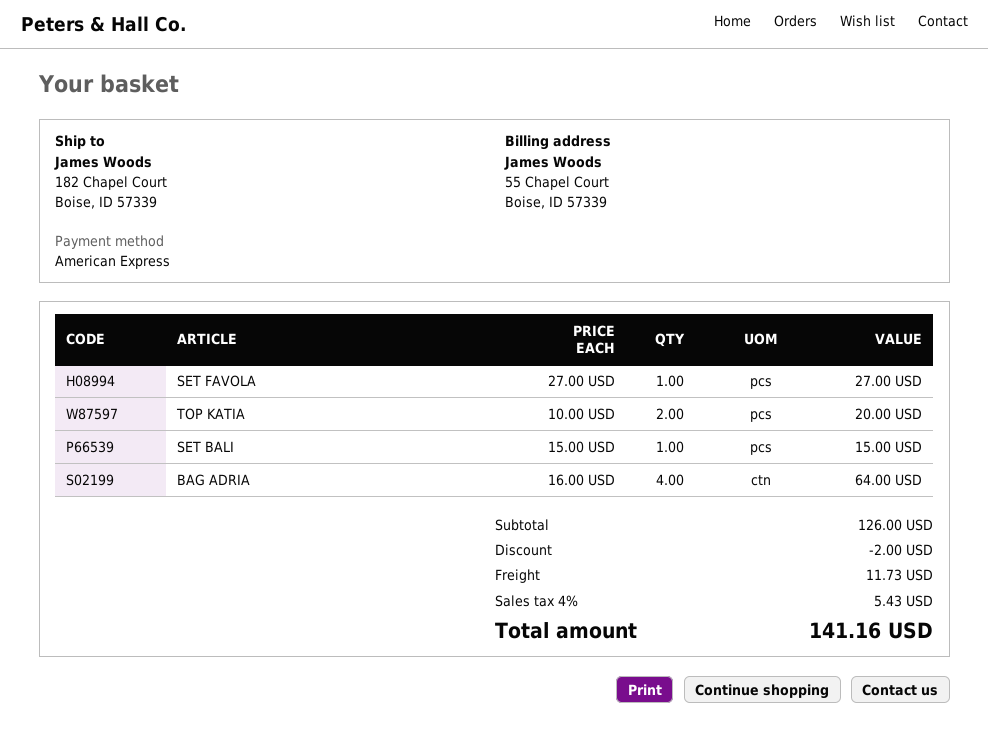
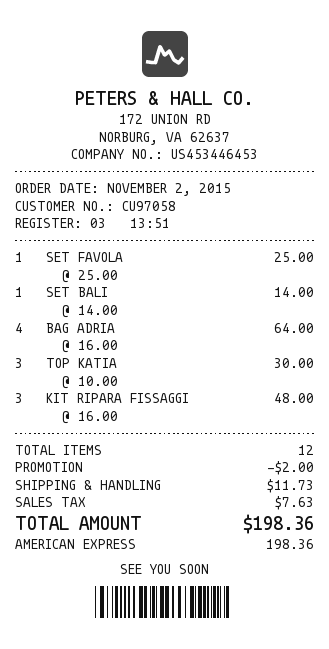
SET FAVOLA: 1 x 27.00 = 27.00 -> 1 x 25.00 = 25.00
TOP KATIA: 2 x 10.00 = 20.00 -> 3 x 10.00 = 30.00
SET BALI: 1 x 15.00 = 15.00 -> 1 x 14.00 = 14.00
KIT RIPARA FISSAGGI: none -> 3 x 16.00 = 48.00
tax: 5.43 -> 7.63
total: 141.16 -> 198.36

